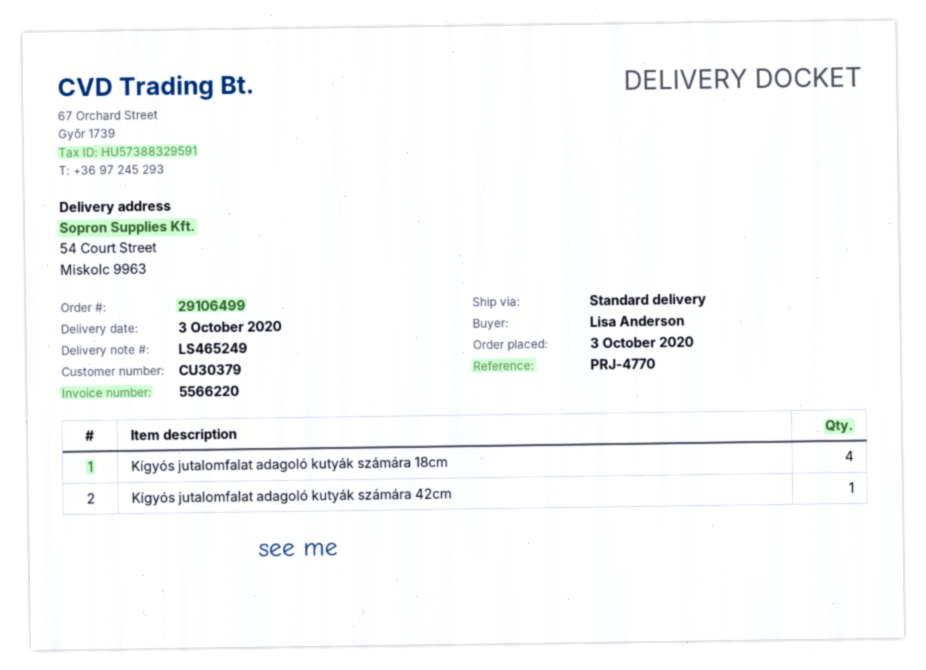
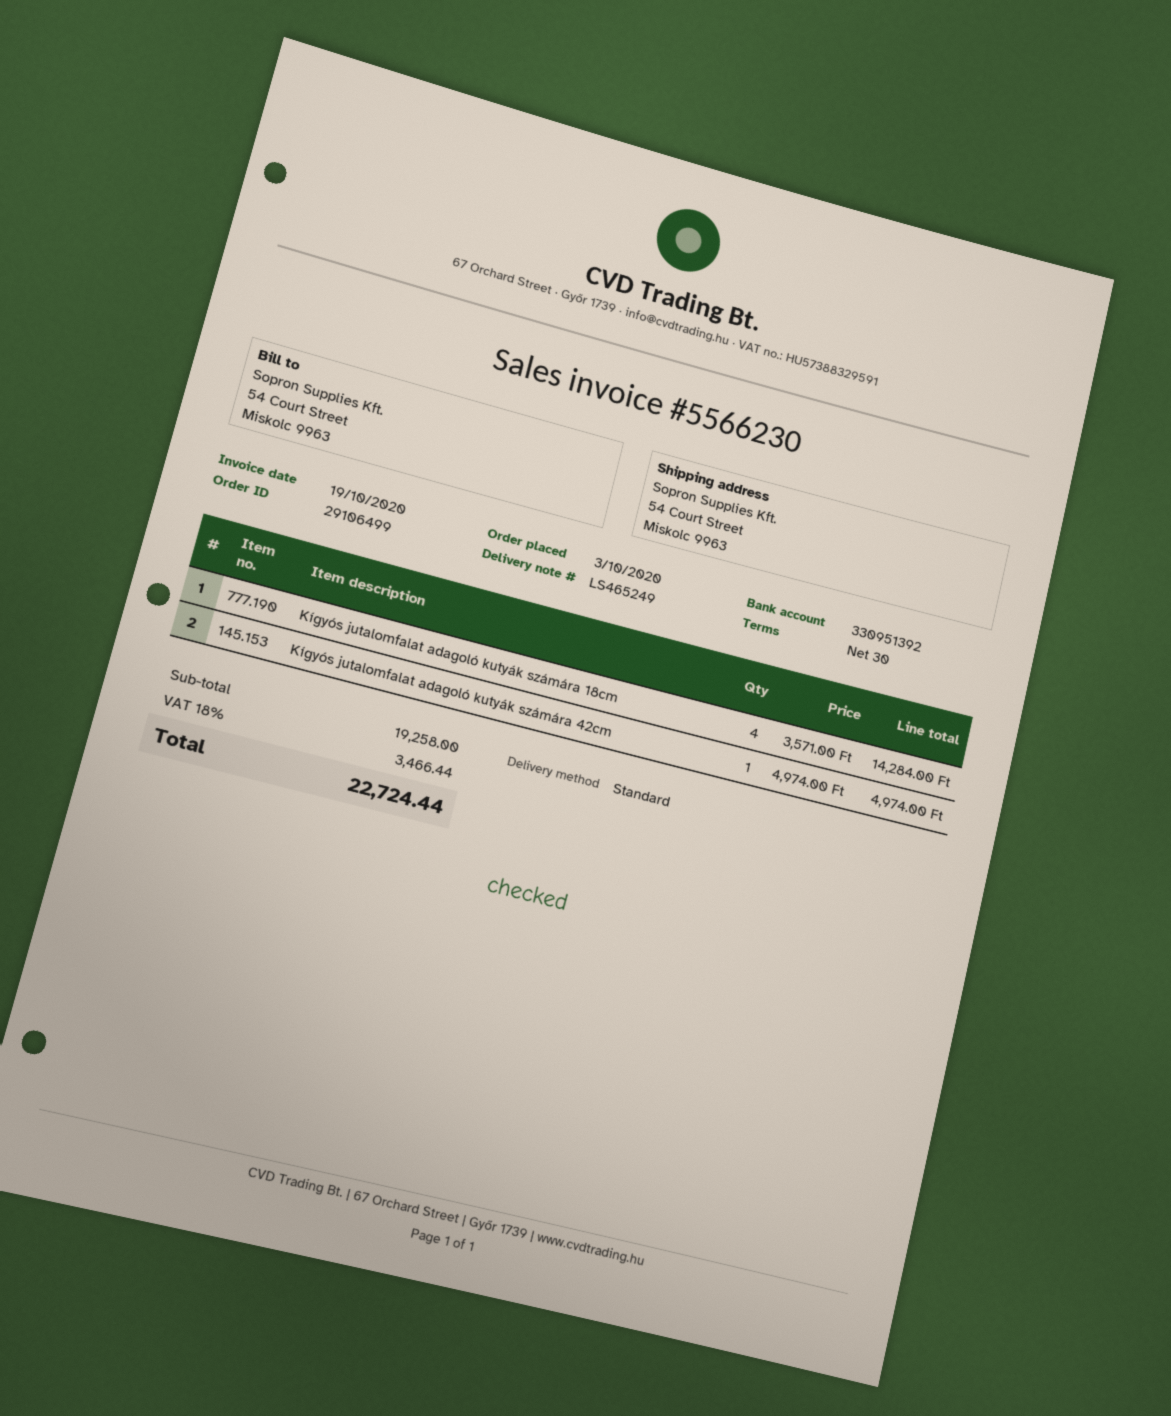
invoice number: 5566220 -> 5566230

